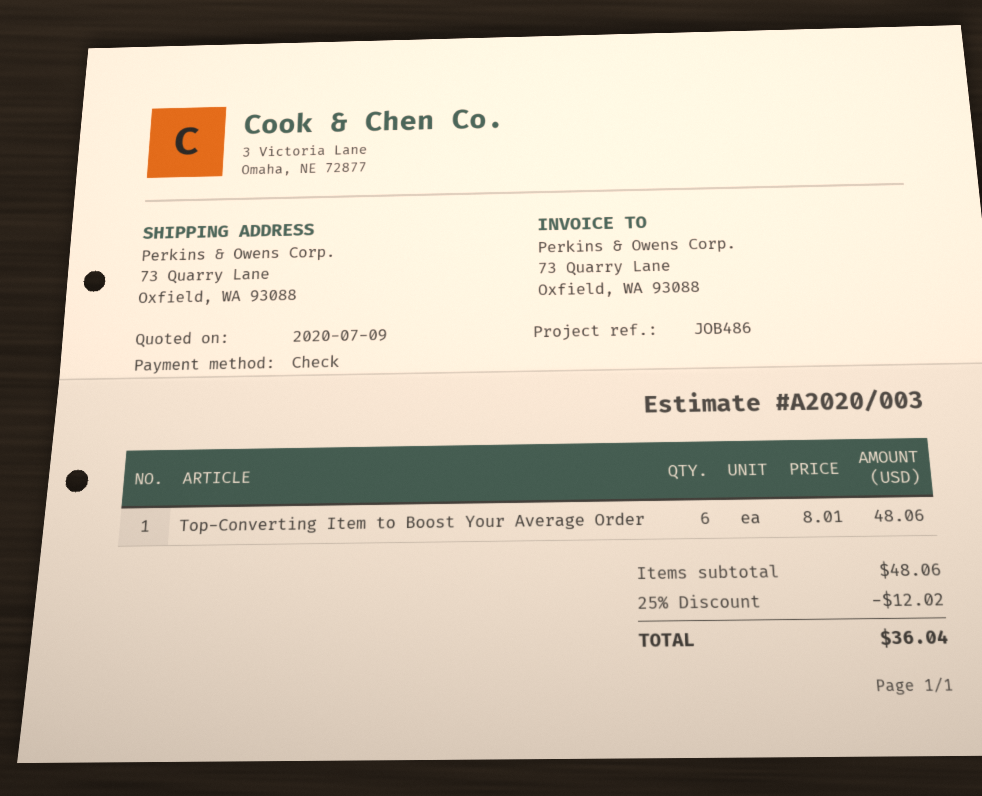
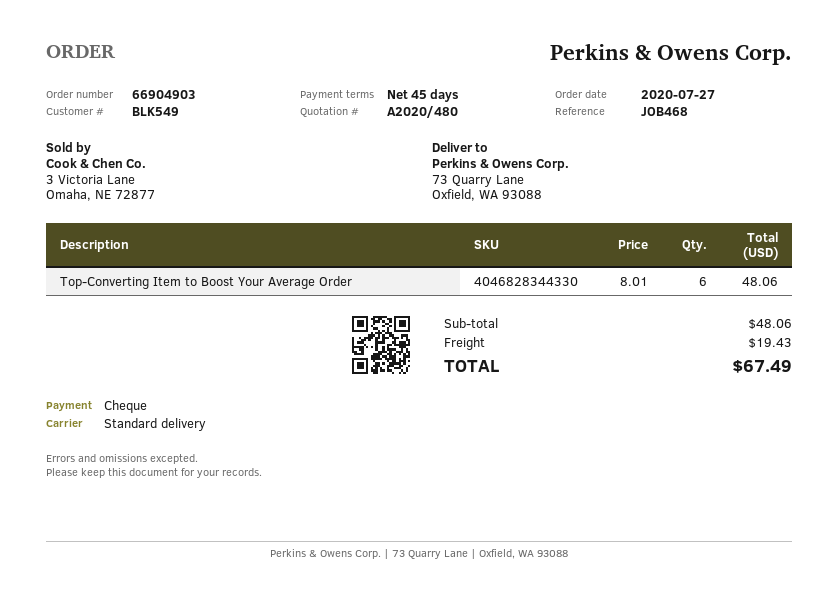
quote number: A2020/003 -> A2020/480
reference: JOB486 -> JOB468
discount: 25% = 12.02 -> none
shipping: none -> 19.43
total: 36.04 -> 67.49

